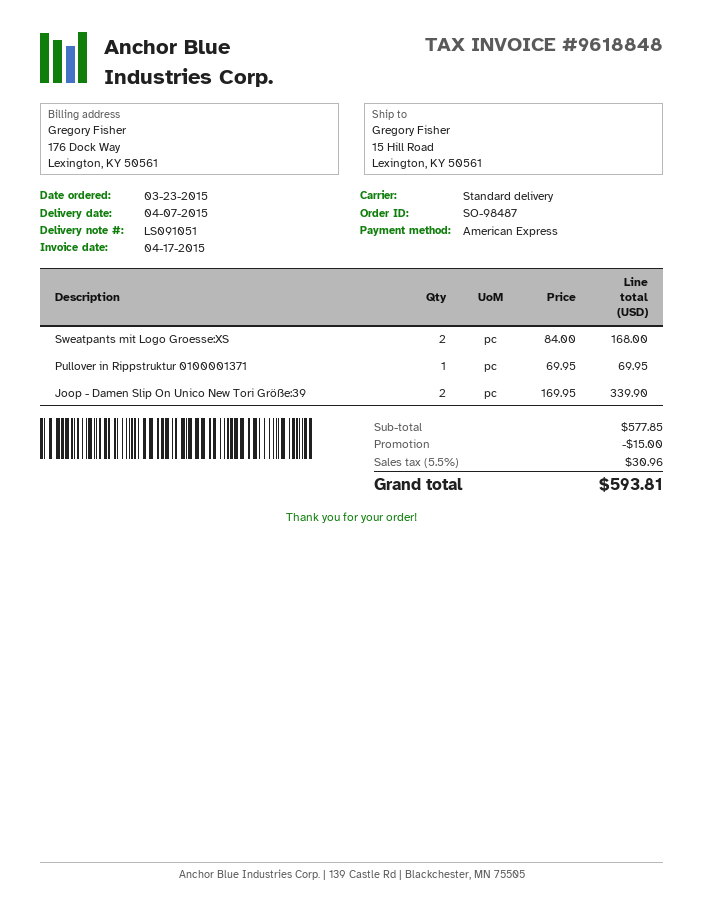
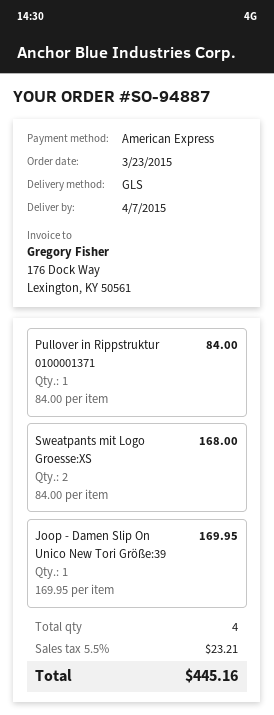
order number: SO-98487 -> SO-94887
shipping method: standard -> GLS
Pullover in Rippstruktur 0100001371: 1 x 69.95 = 69.95 -> 1 x 84.00 = 84.00
Joop - Damen Slip On Unico New Tori Größe:39: 2 x 169.95 = 339.90 -> 1 x 169.95 = 169.95
discount: 15.00 -> none
tax: 5.5% = 30.96 -> 5.5% = 23.21
total: 593.81 -> 445.16

